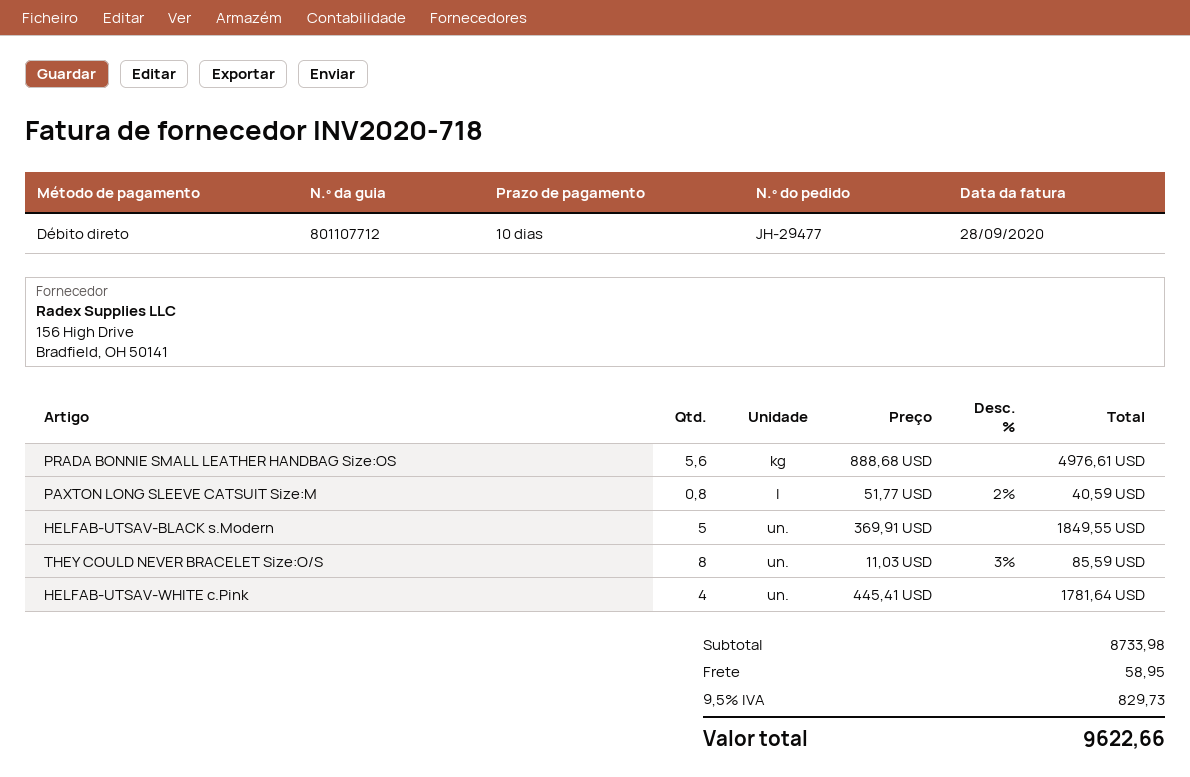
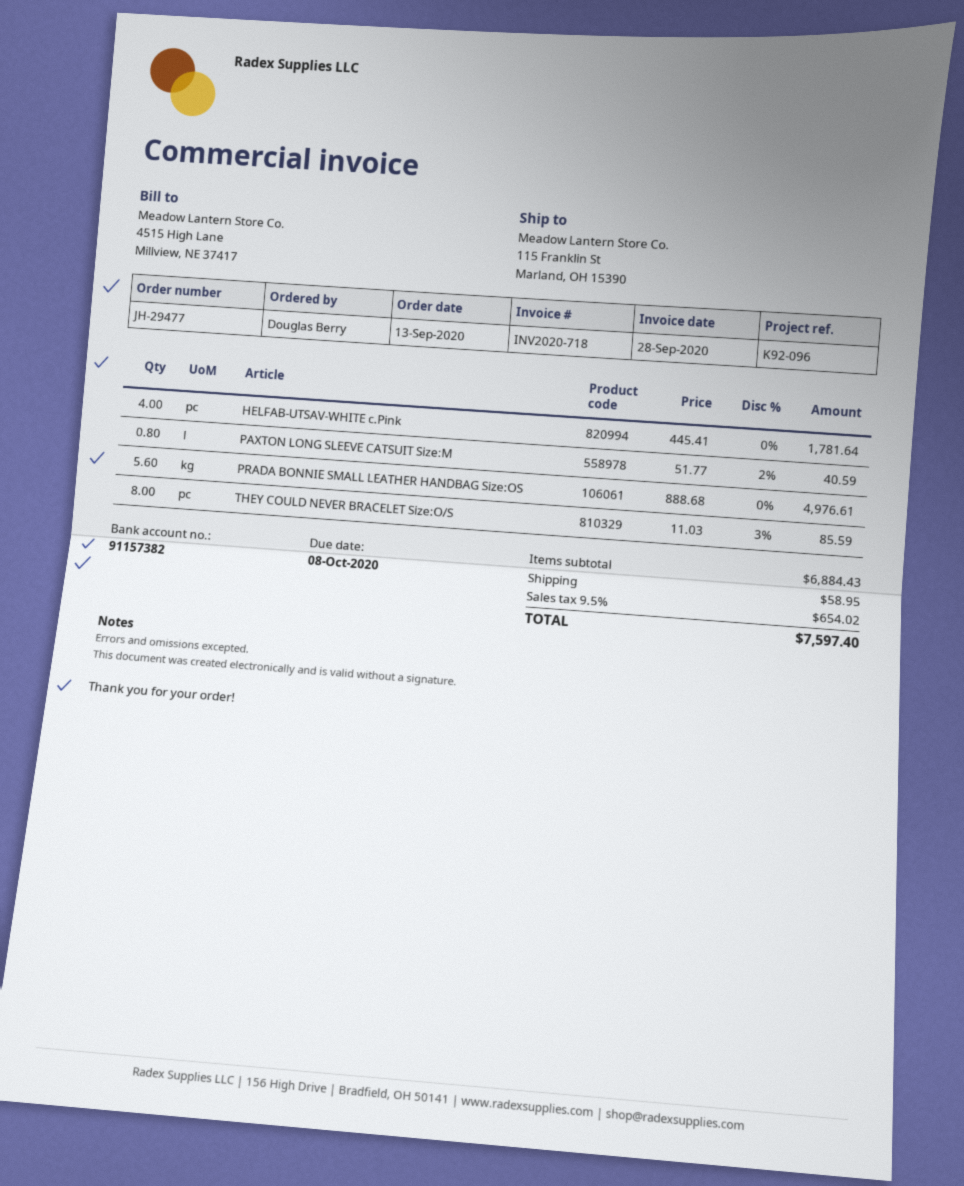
HELFAB-UTSAV-BLACK s.Modern: 5 x 369.91 = 1849.55 -> none
subtotal: 8733.98 -> 6884.43
tax: 9.5% = 829.73 -> 9.5% = 654.02
total: 9622.66 -> 7597.40

